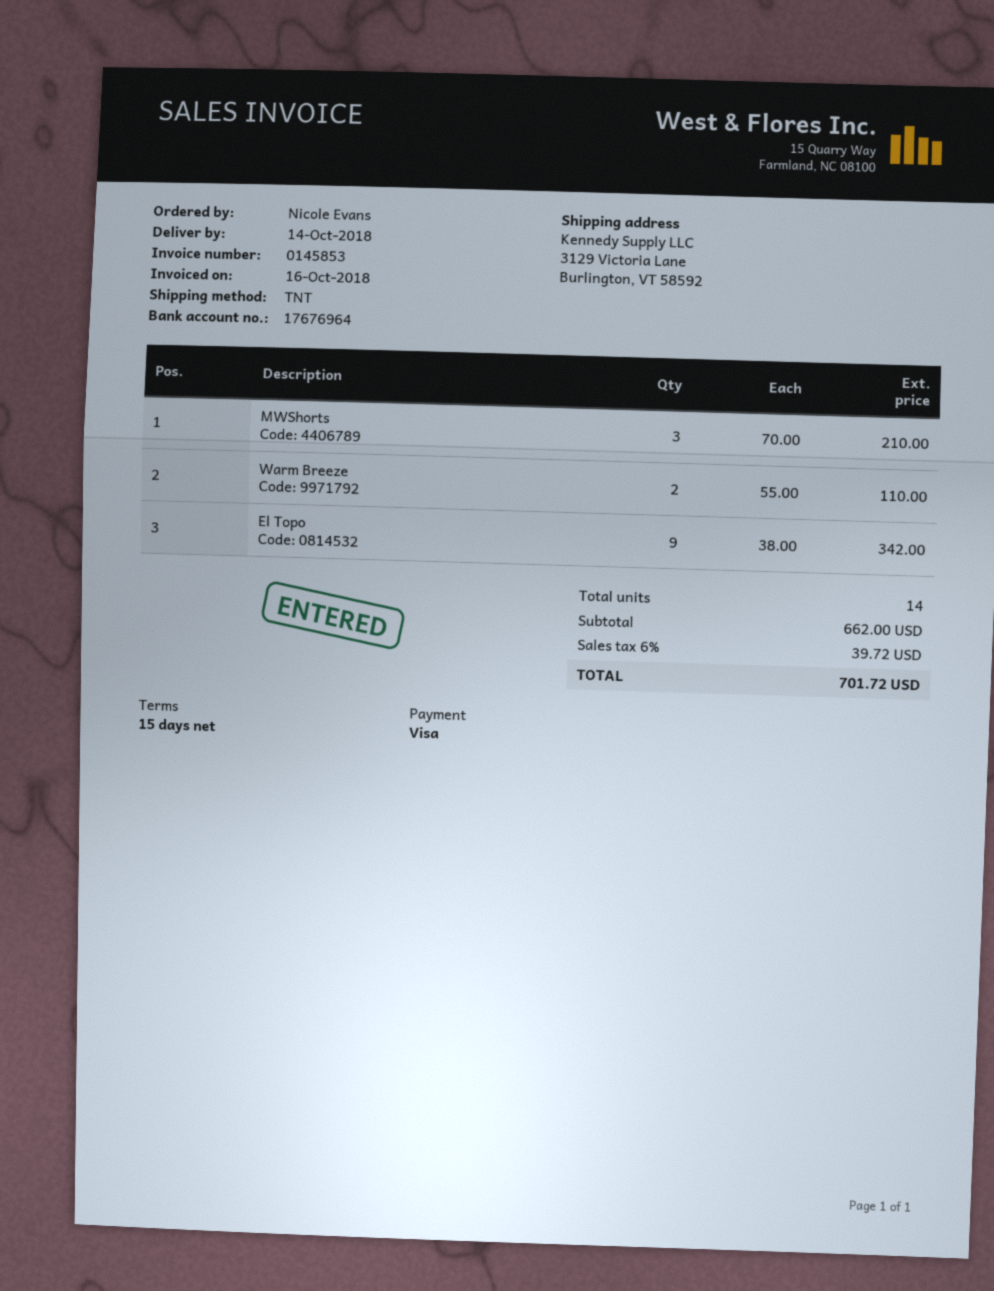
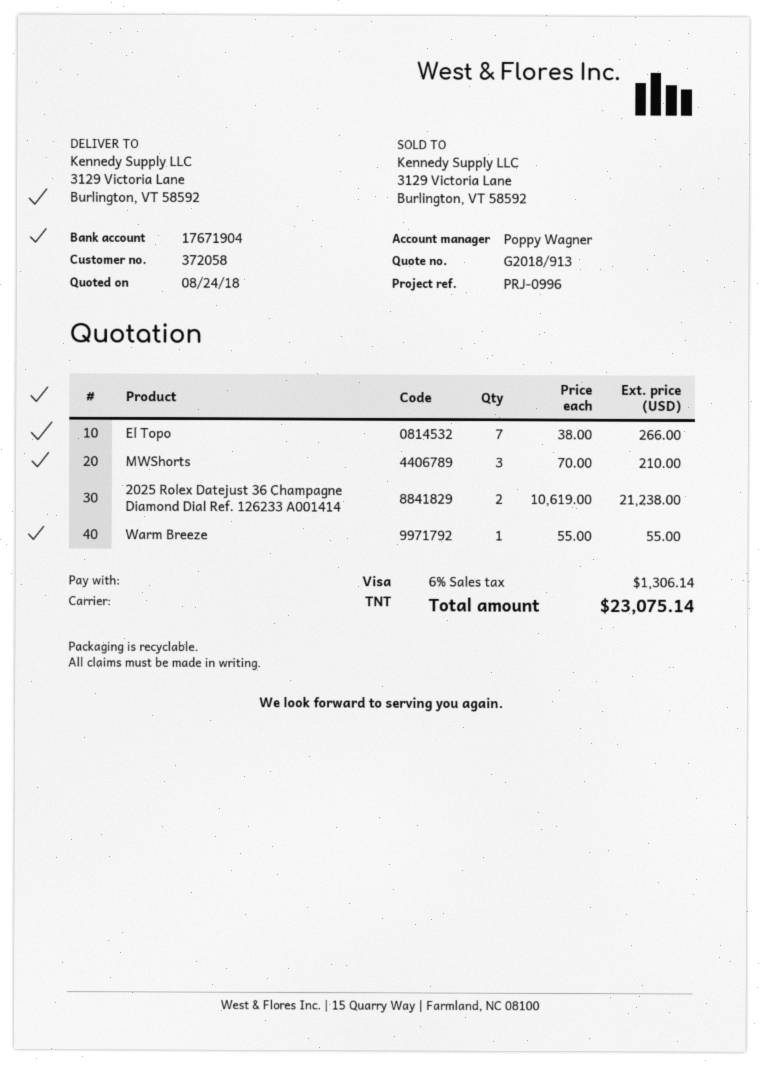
bank account: 17676964 -> 17671904
Warm Breeze: 2 x 55.00 = 110.00 -> 1 x 55.00 = 55.00
El Topo: 9 x 38.00 = 342.00 -> 7 x 38.00 = 266.00
2025 Rolex Datejust 36 Champagne Diamond Dial Ref. 126233 A001414: none -> 2 x 10619.00 = 21238.00
tax: 6% = 39.72 -> 6% = 1306.14
total: 701.72 -> 23075.14

